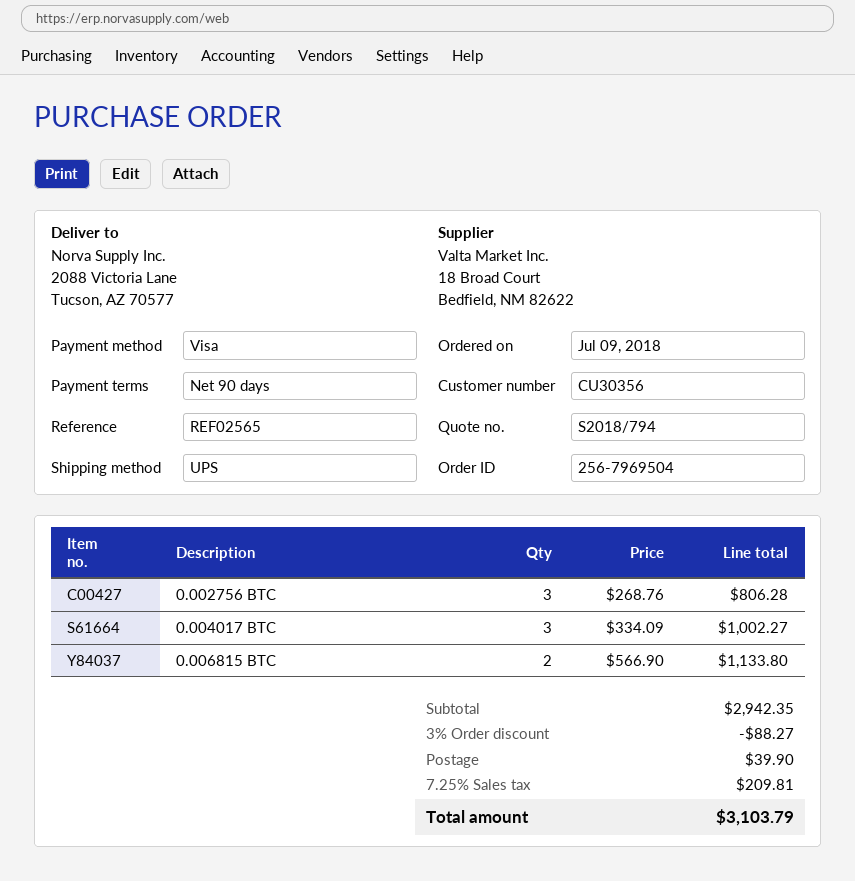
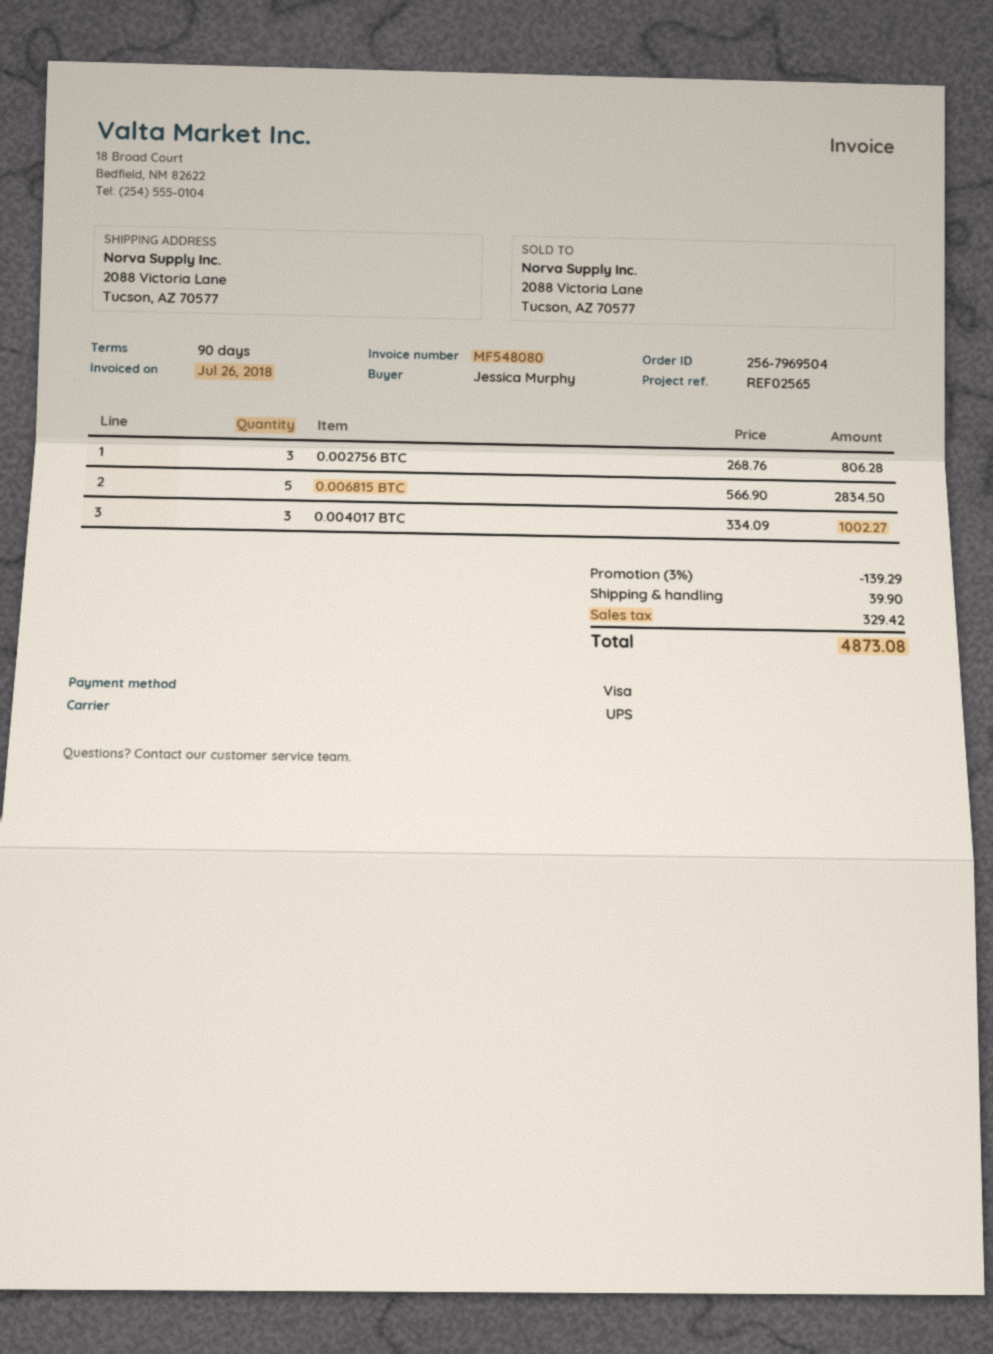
0.006815 BTC: 2 x 566.90 = 1133.80 -> 5 x 566.90 = 2834.50
discount: 3% = 88.27 -> 3% = 139.29
tax: 209.81 -> 329.42
total: 3103.79 -> 4873.08

